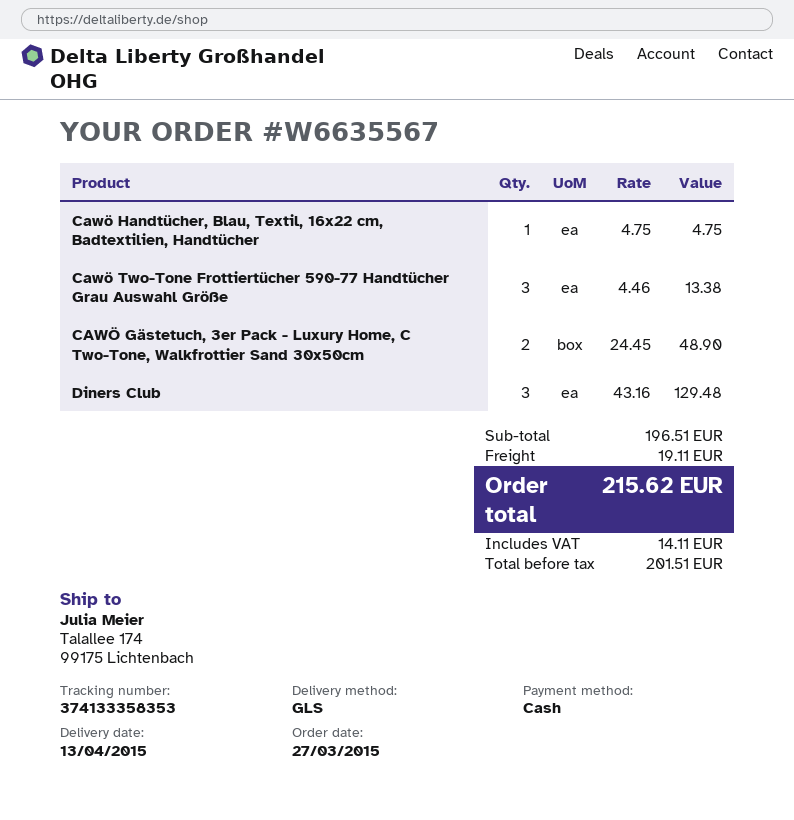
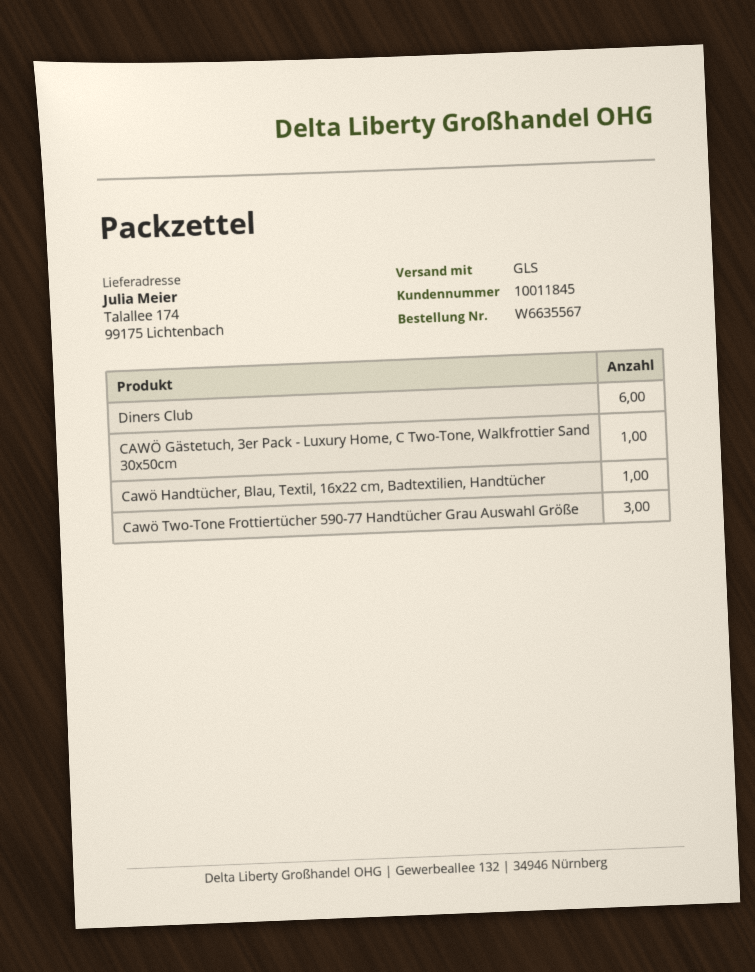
CAWÖ Gästetuch, 3er Pack - Luxury Home, C Two-Tone, Walkfrottier Sand 30x50cm: 2 -> 1
Diners Club: 3 -> 6

